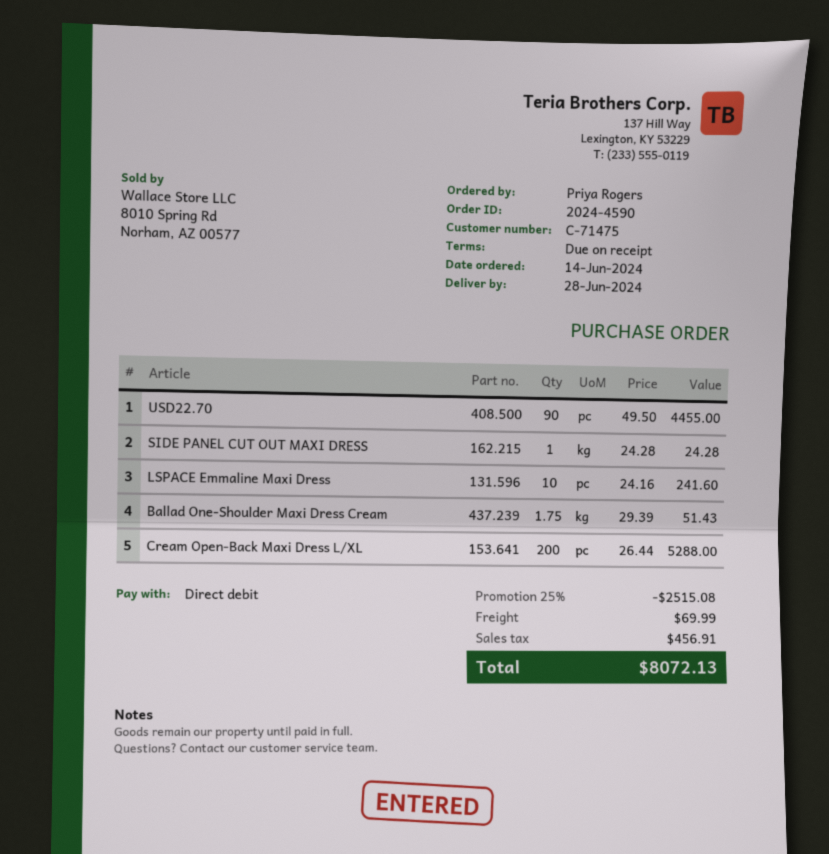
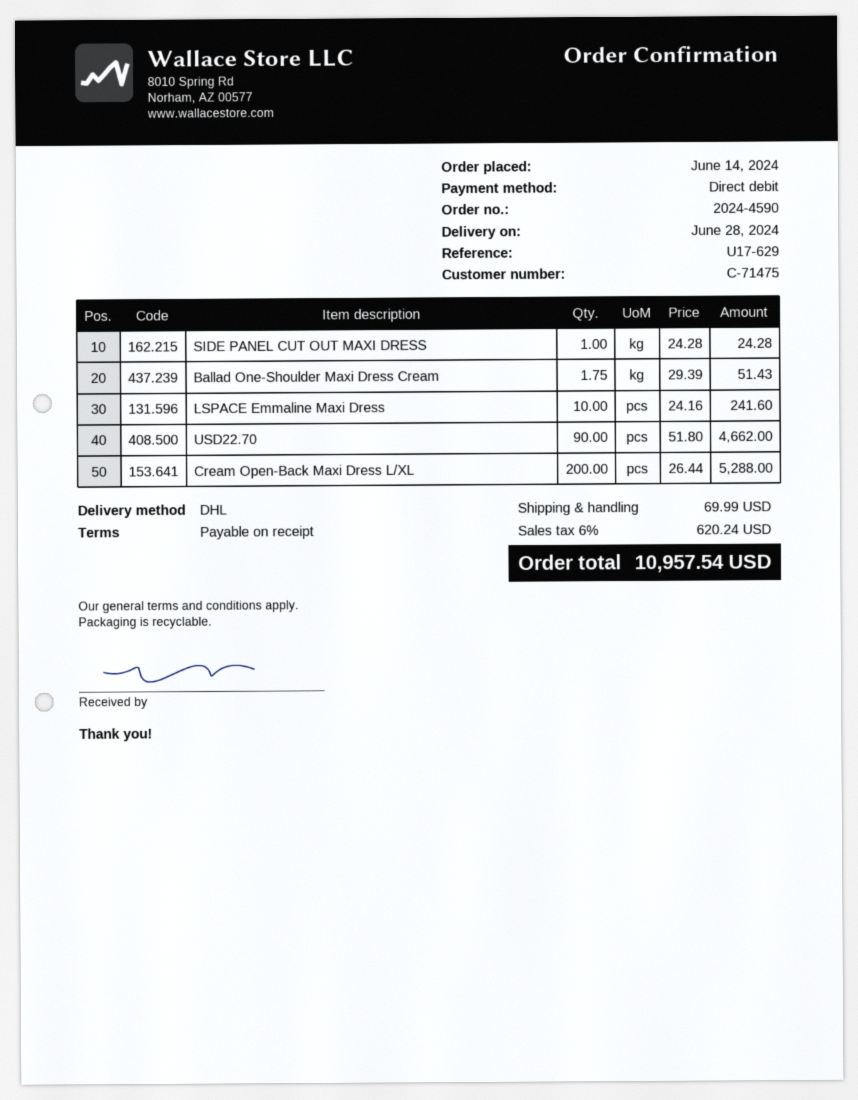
USD22.70: 90 x 49.50 = 4455.00 -> 90 x 51.80 = 4662.00
discount: 25% = 2515.08 -> none
tax: 456.91 -> 620.24
total: 8072.13 -> 10957.54

